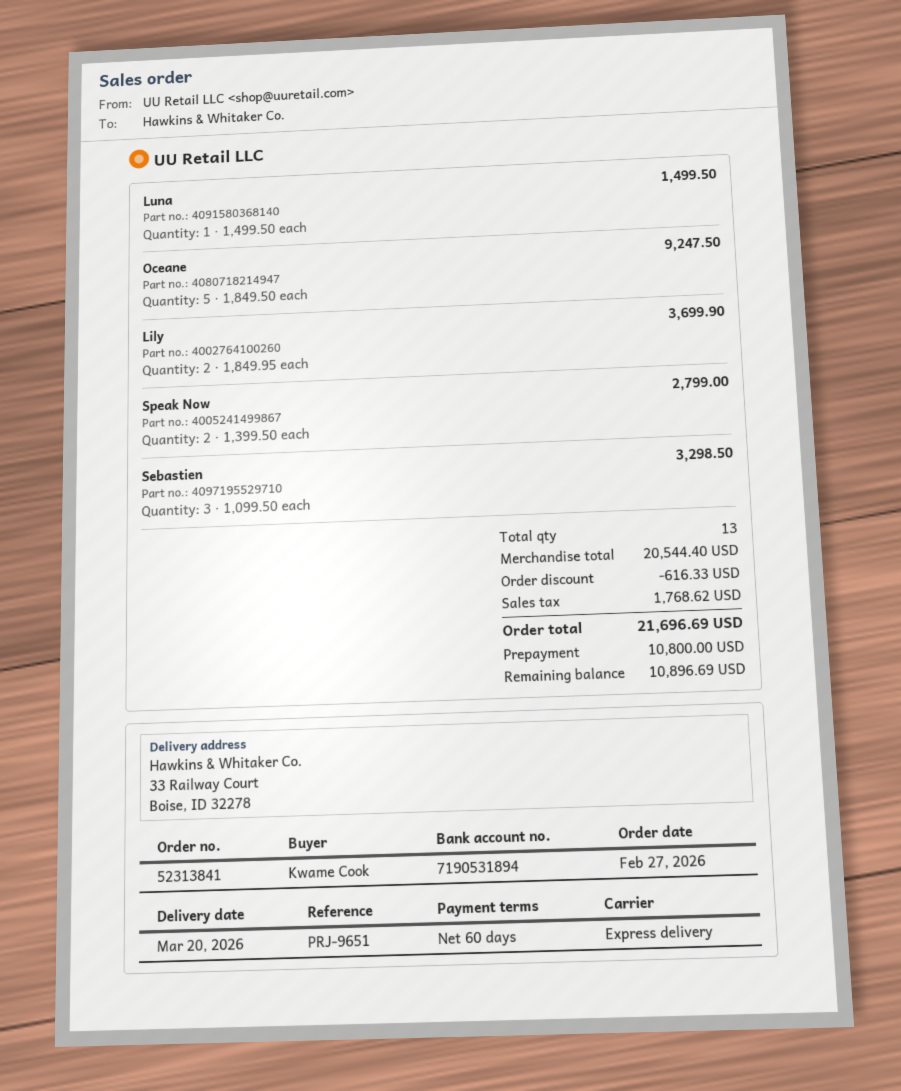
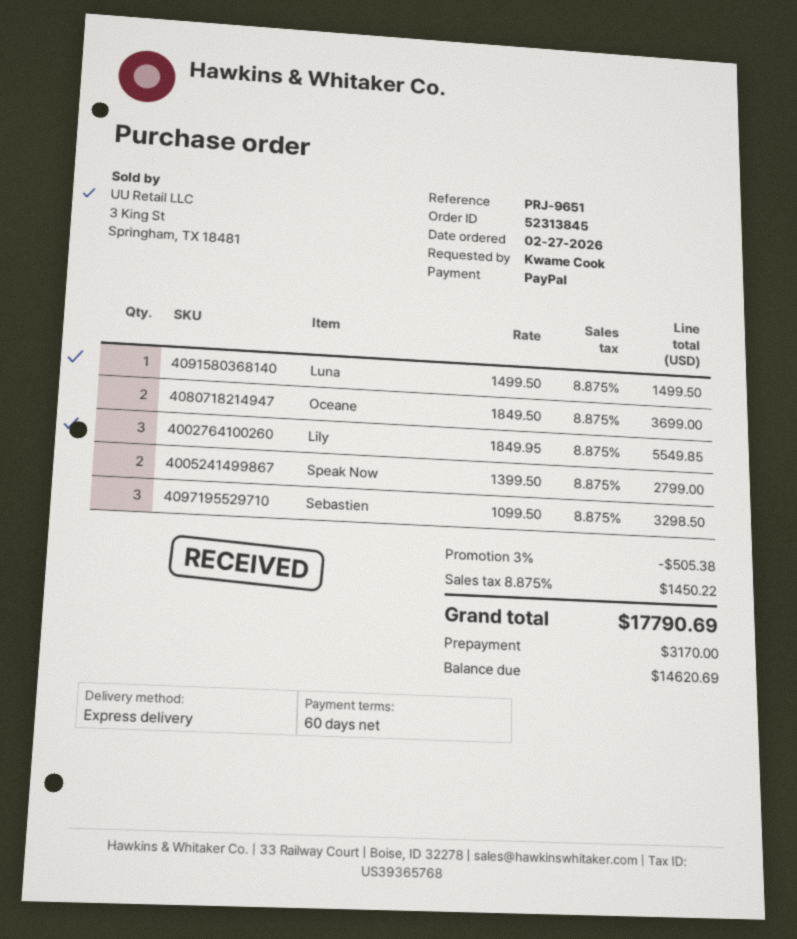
order number: 52313841 -> 52313845
Oceane: 5 x 1849.50 = 9247.50 -> 2 x 1849.50 = 3699.00
Lily: 2 x 1849.95 = 3699.90 -> 3 x 1849.95 = 5549.85
discount: 616.33 -> 505.38
tax: 1768.62 -> 1450.22
total: 21696.69 -> 17790.69
deposit: 10800.00 -> 3170.00
balance: 10896.69 -> 14620.69

